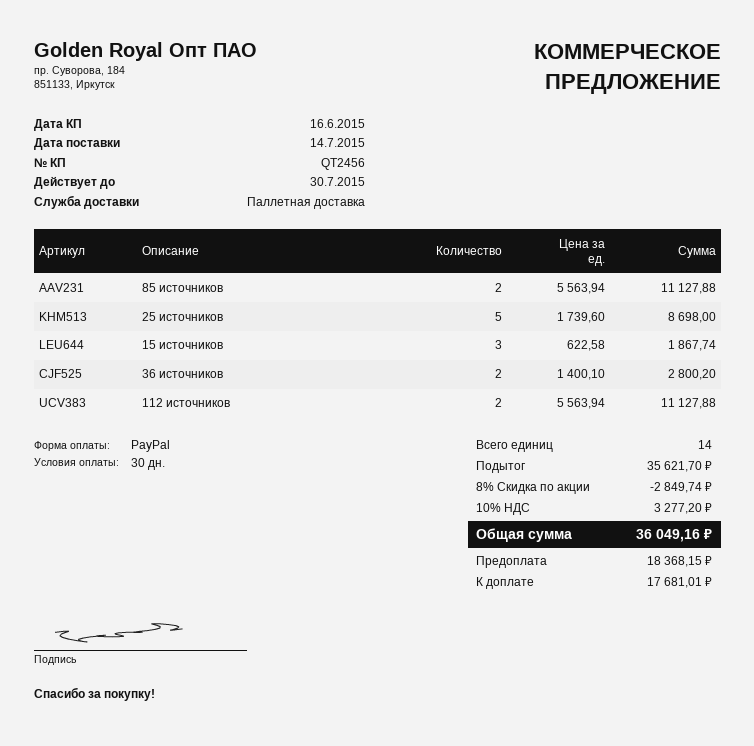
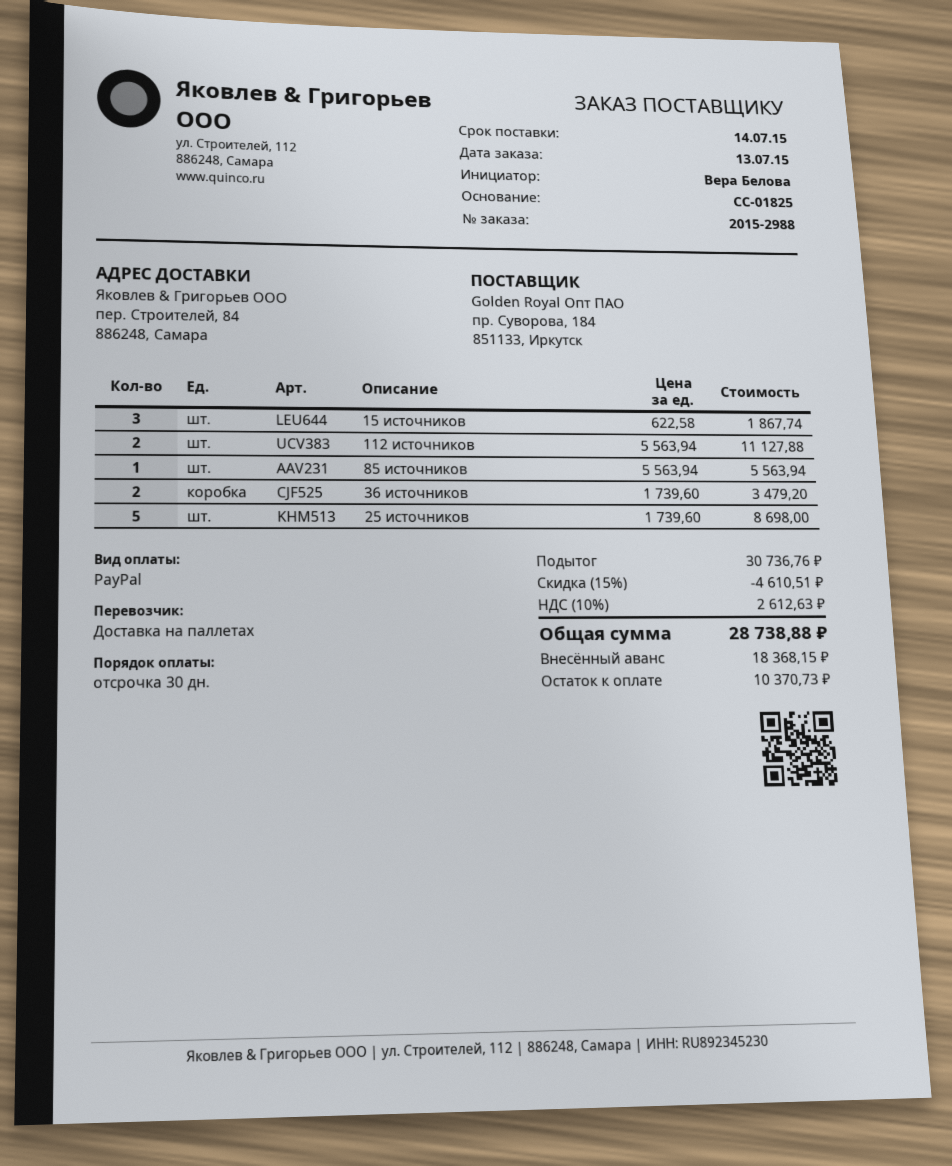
85 источников: 2 x 5563.94 = 11127.88 -> 1 x 5563.94 = 5563.94
36 источников: 2 x 1400.10 = 2800.20 -> 2 x 1739.60 = 3479.20
subtotal: 35621.70 -> 30736.76
discount: 8% = 2849.74 -> 15% = 4610.51
tax: 10% = 3277.20 -> 10% = 2612.63
total: 36049.16 -> 28738.88
balance: 17681.01 -> 10370.73

